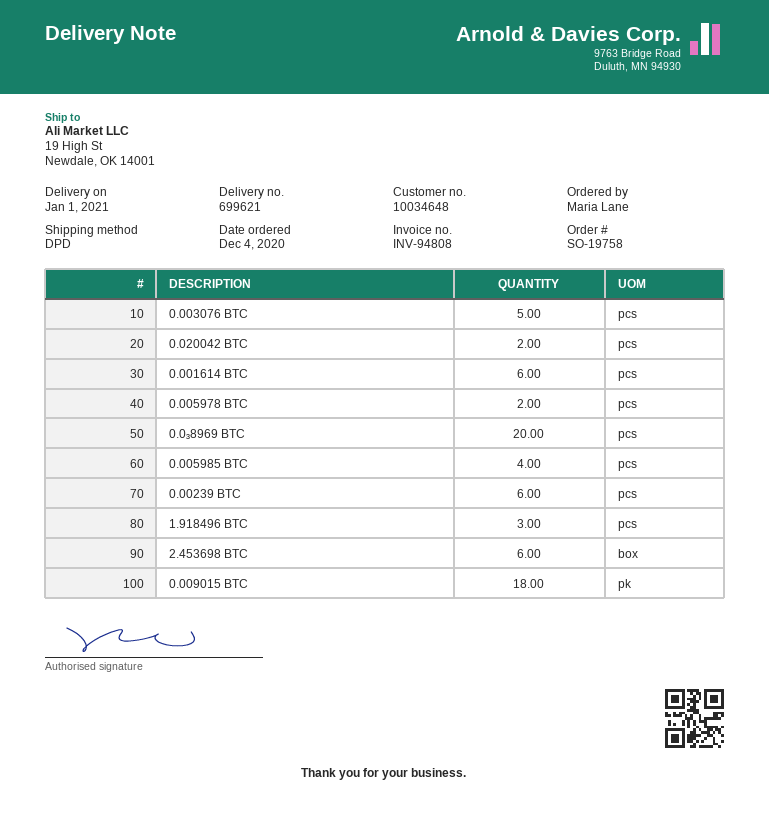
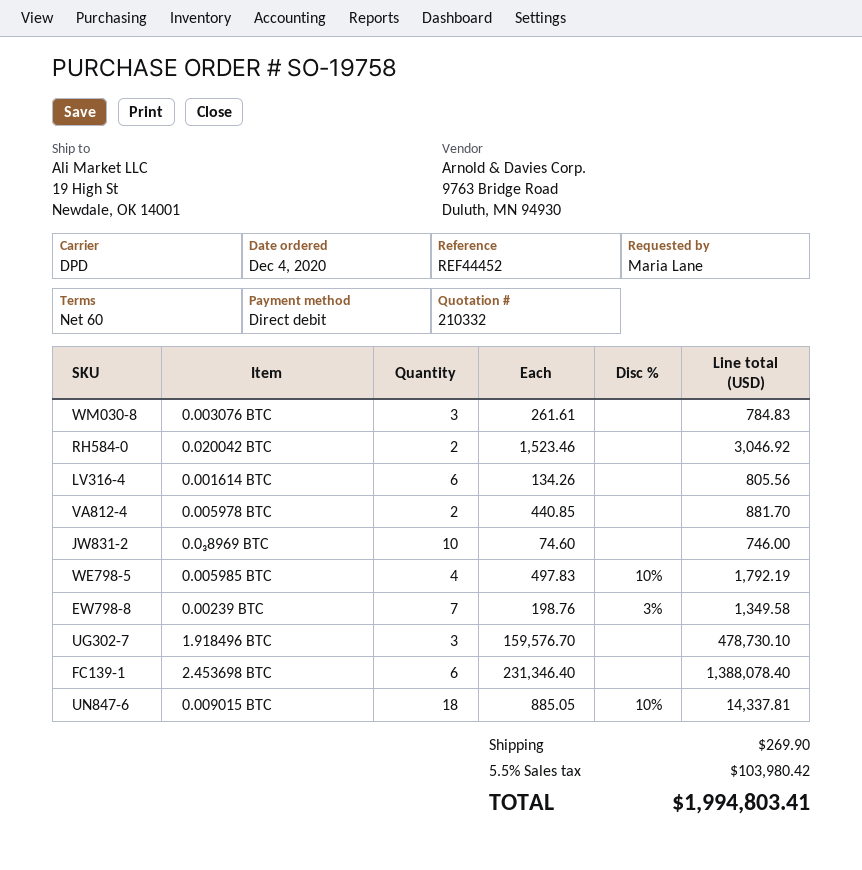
0.003076 BTC: 5 -> 3
0.0₃8969 BTC: 20 -> 10
0.00239 BTC: 6 -> 7

